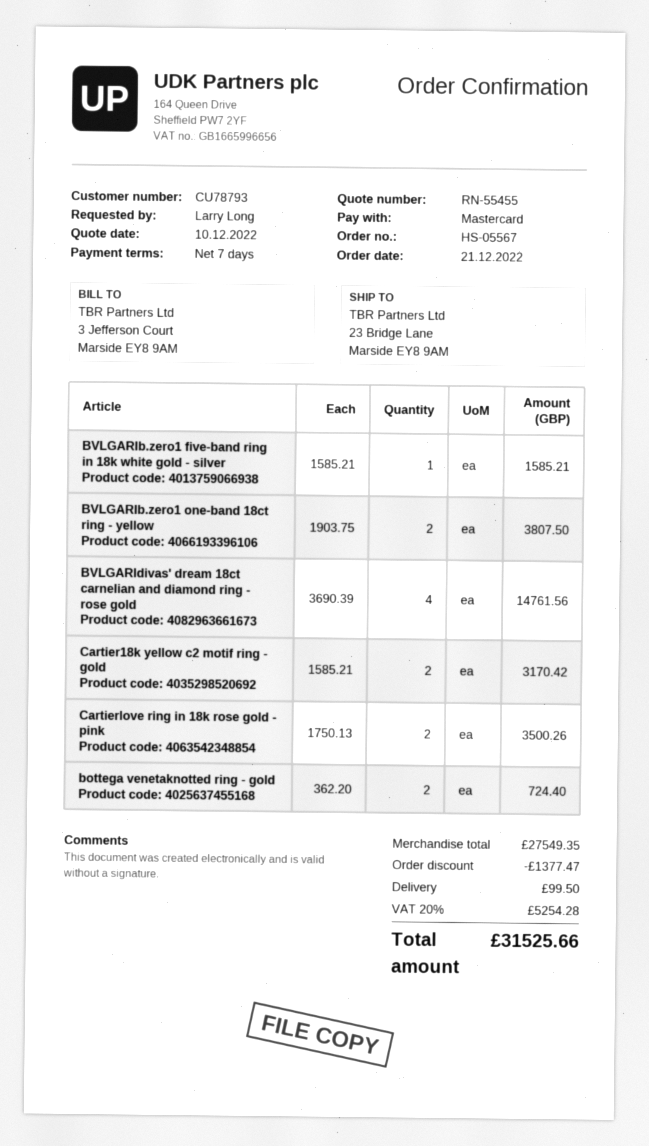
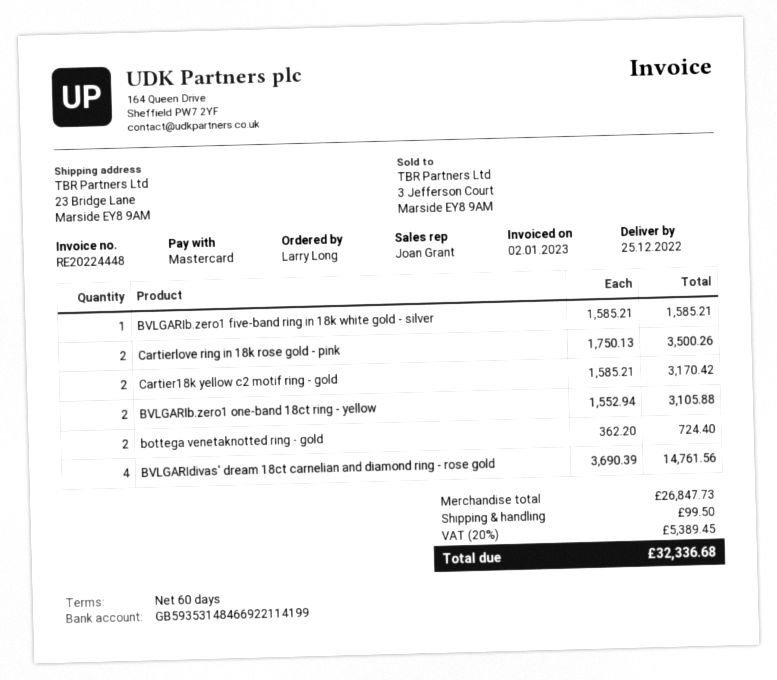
payment terms: 7 days -> 60 days
BVLGARIb.zero1 one-band 18ct ring - yellow: 2 x 1903.75 = 3807.50 -> 2 x 1552.94 = 3105.88
subtotal: 27549.35 -> 26847.73
discount: 1377.47 -> none
tax: 20% = 5254.28 -> 20% = 5389.45
total: 31525.66 -> 32336.68

